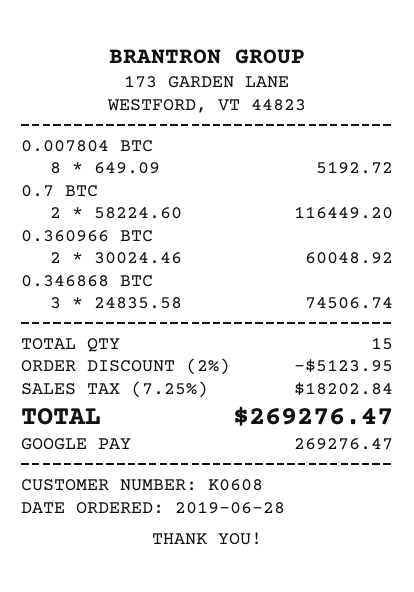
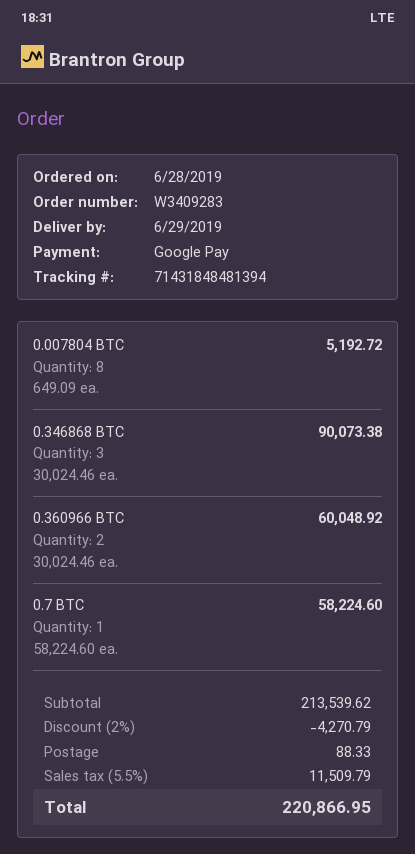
0.7 BTC: 2 x 58224.60 = 116449.20 -> 1 x 58224.60 = 58224.60
0.346868 BTC: 3 x 24835.58 = 74506.74 -> 3 x 30024.46 = 90073.38
discount: 2% = 5123.95 -> 2% = 4270.79
shipping: none -> 88.33
tax: 7.25% = 18202.84 -> 5.5% = 11509.79
total: 269276.47 -> 220866.95

